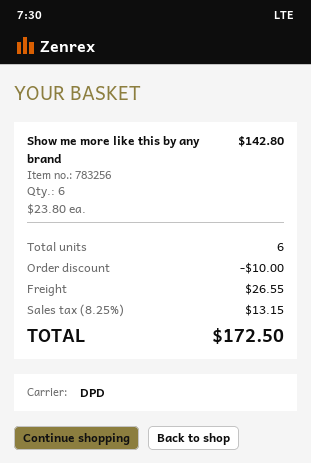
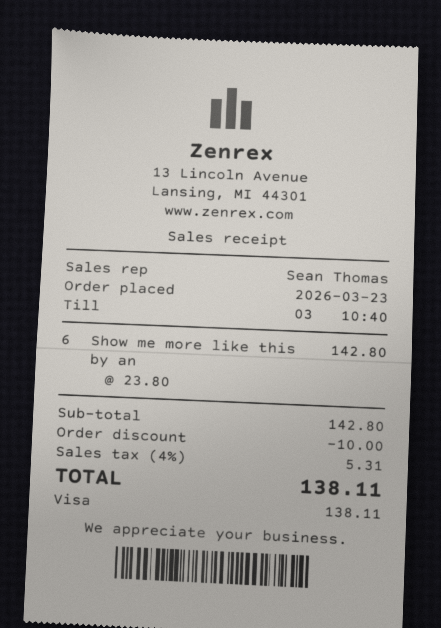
shipping: 26.55 -> none
tax: 8.25% = 13.15 -> 4% = 5.31
total: 172.50 -> 138.11

